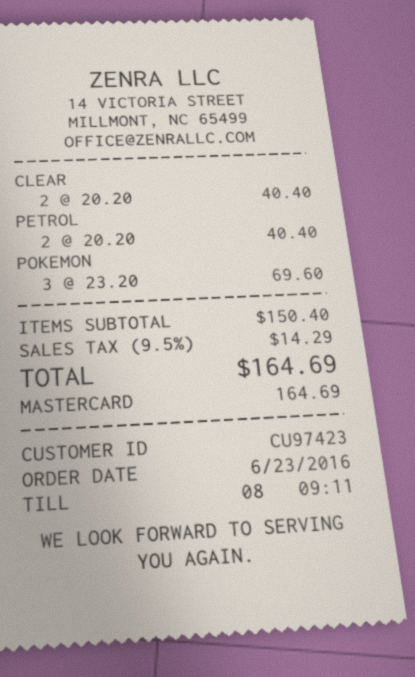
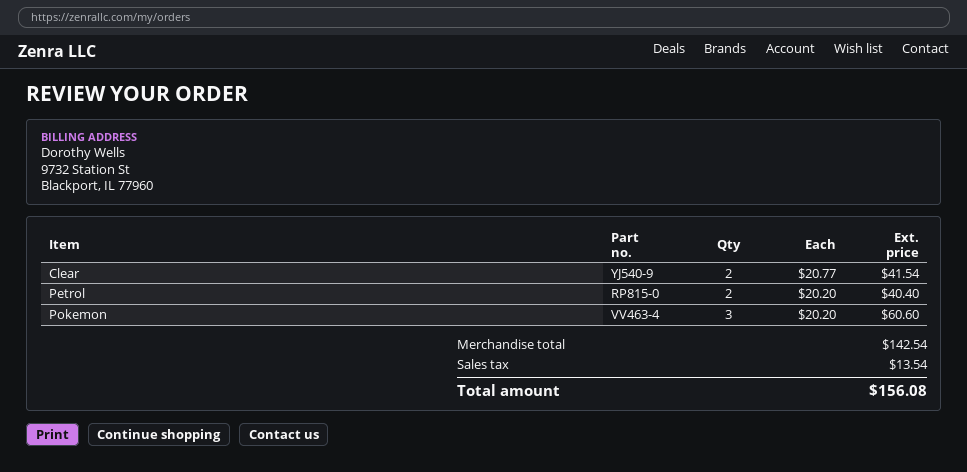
CLEAR: 2 x 20.20 = 40.40 -> 2 x 20.77 = 41.54
POKEMON: 3 x 23.20 = 69.60 -> 3 x 20.20 = 60.60
subtotal: 150.40 -> 142.54
tax: 14.29 -> 13.54
total: 164.69 -> 156.08

